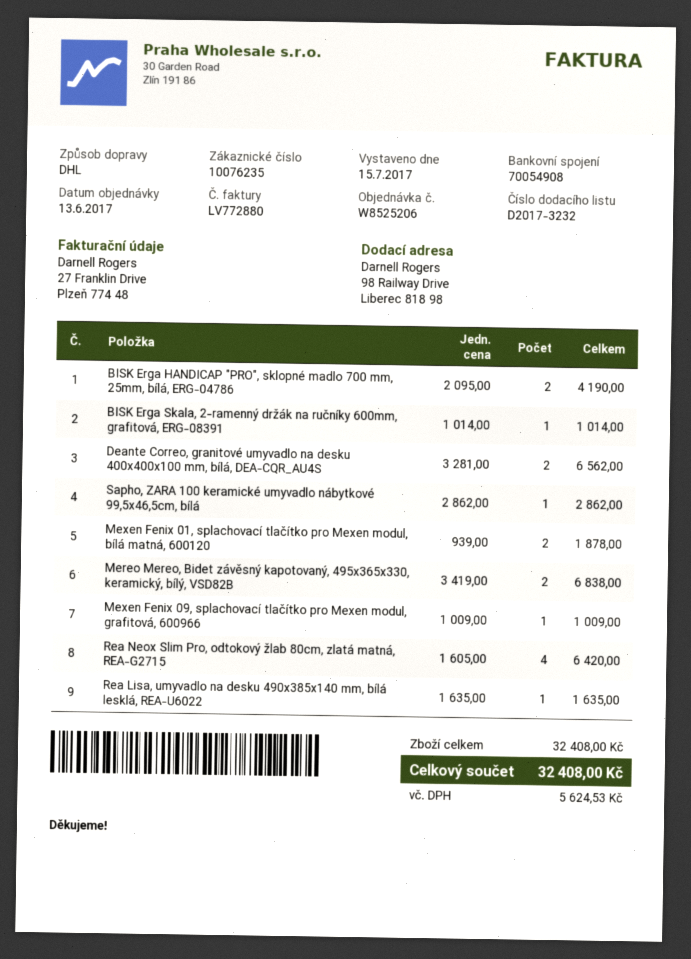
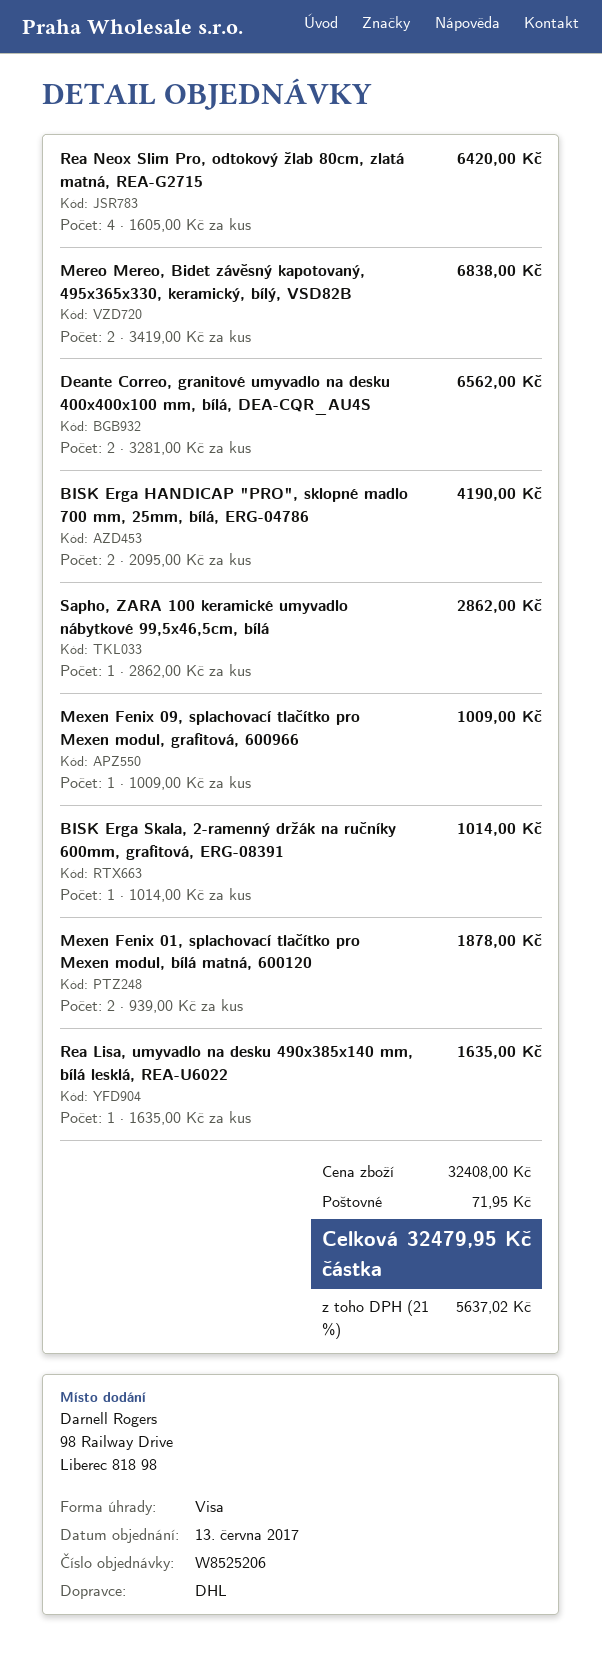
shipping: none -> 71.95
tax: 5624.53 -> 5637.02
total: 32408.00 -> 32479.95

